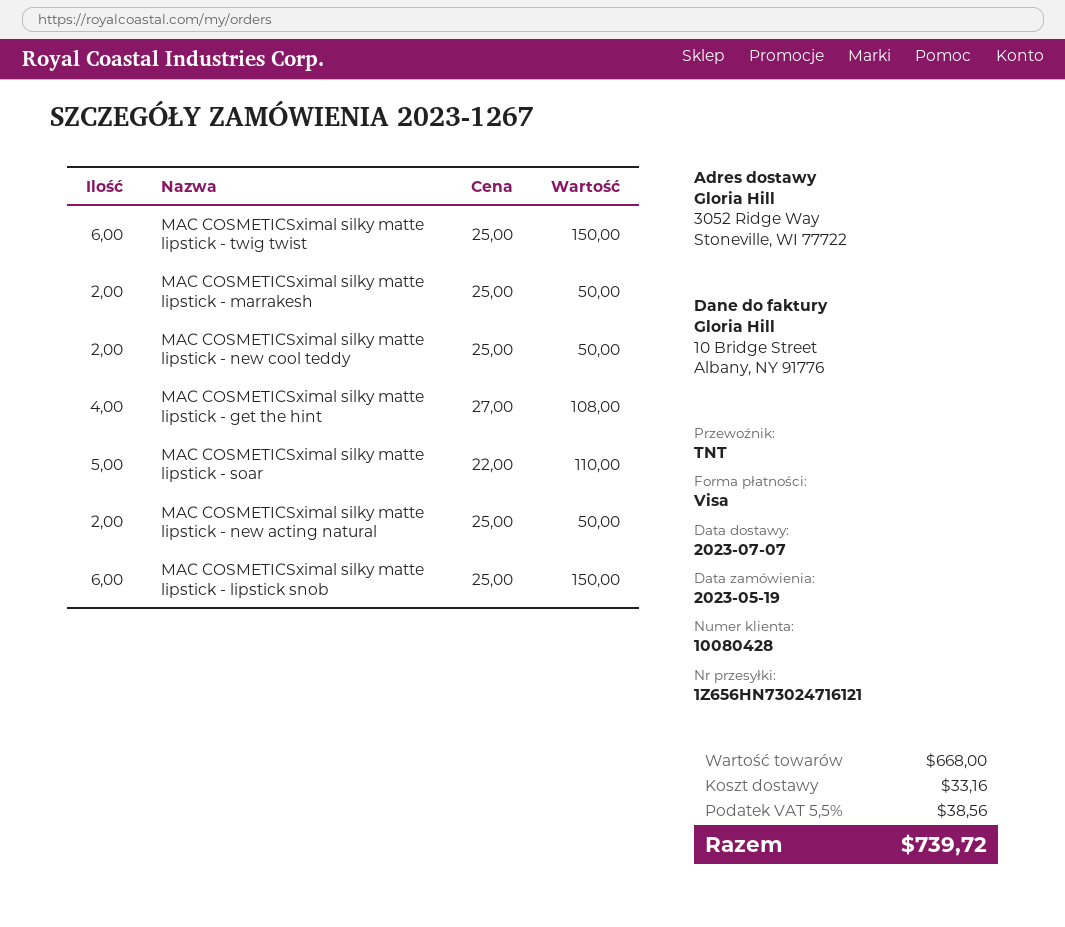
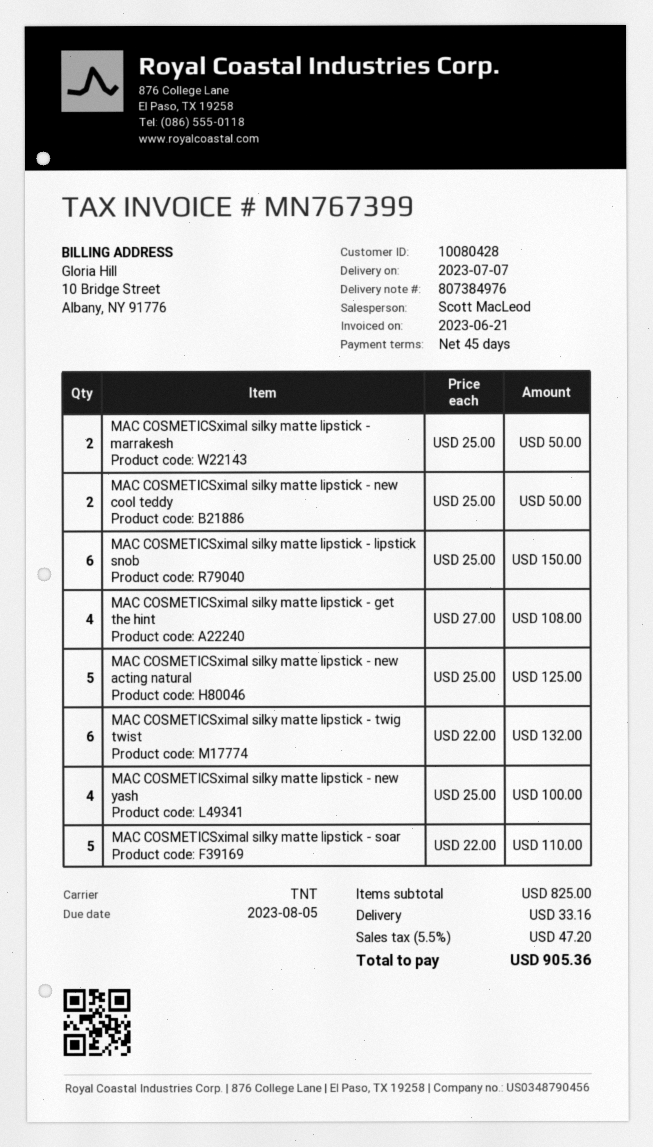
MAC COSMETICSximal silky matte lipstick - twig twist: 6 x 25.00 = 150.00 -> 6 x 22.00 = 132.00
MAC COSMETICSximal silky matte lipstick - new acting natural: 2 x 25.00 = 50.00 -> 5 x 25.00 = 125.00
MAC COSMETICSximal silky matte lipstick - new yash: none -> 4 x 25.00 = 100.00
subtotal: 668.00 -> 825.00
tax: 5.5% = 38.56 -> 5.5% = 47.20
total: 739.72 -> 905.36

